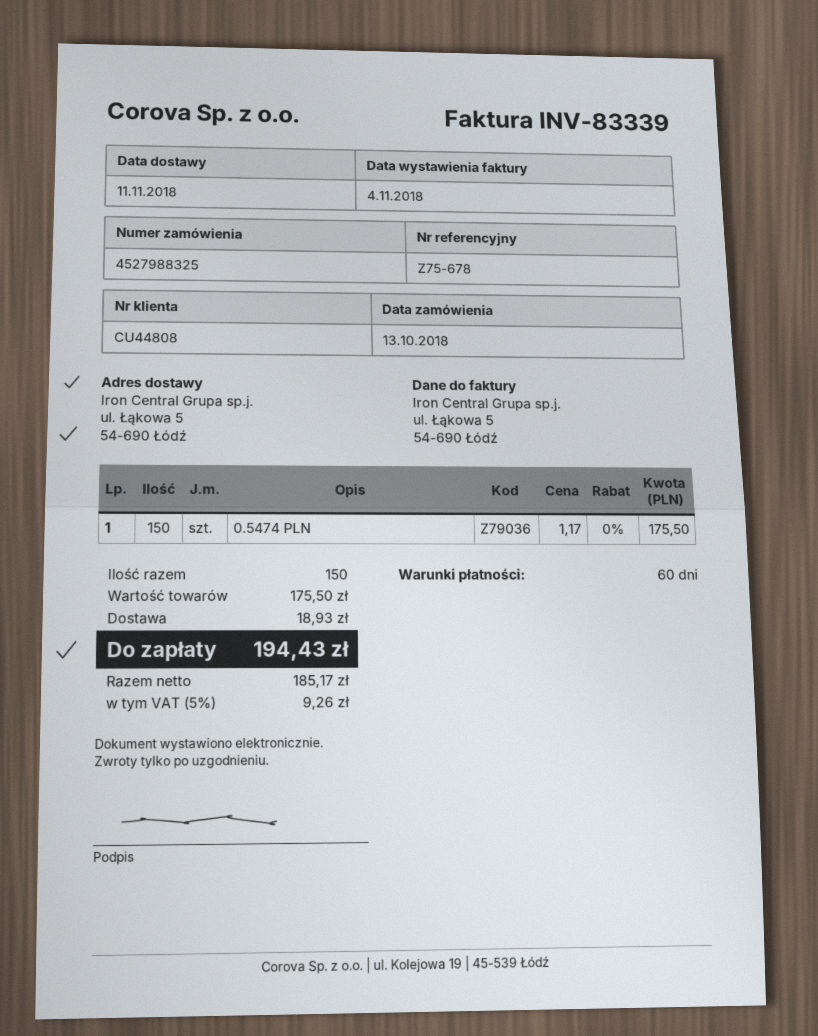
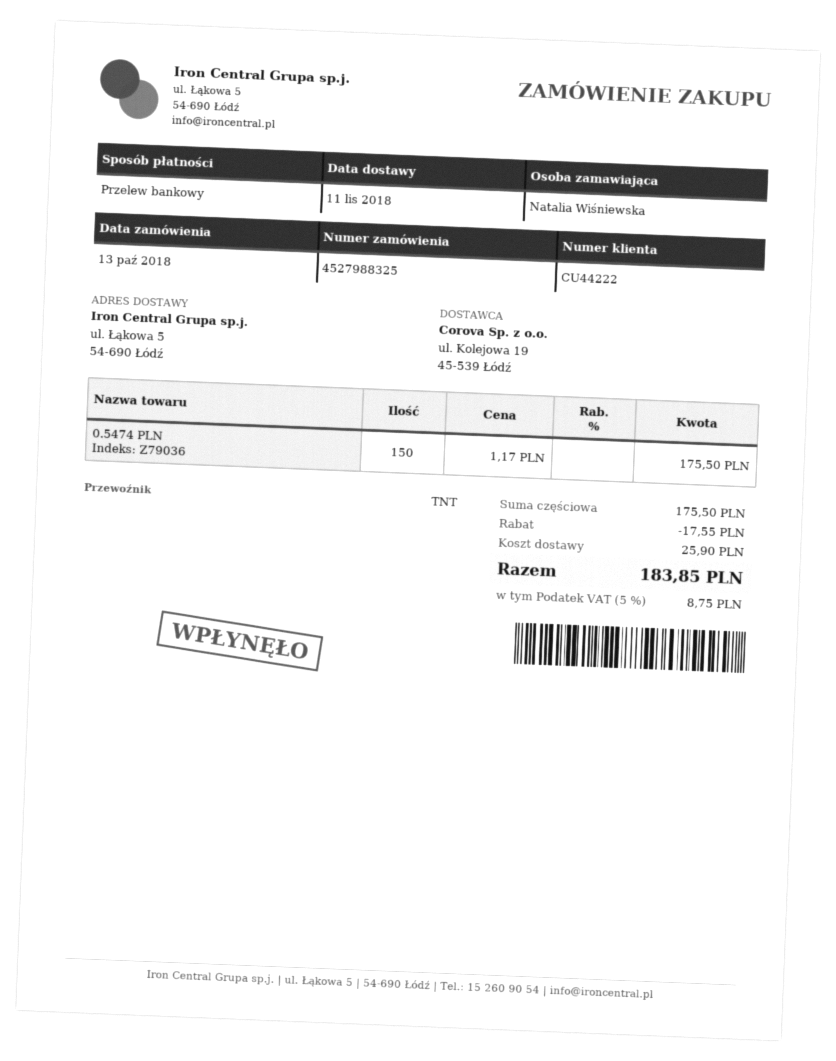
customer number: CU44808 -> CU44222
discount: none -> 17.55
shipping: 18.93 -> 25.90
tax: 5% = 9.26 -> 5% = 8.75
total: 194.43 -> 183.85

